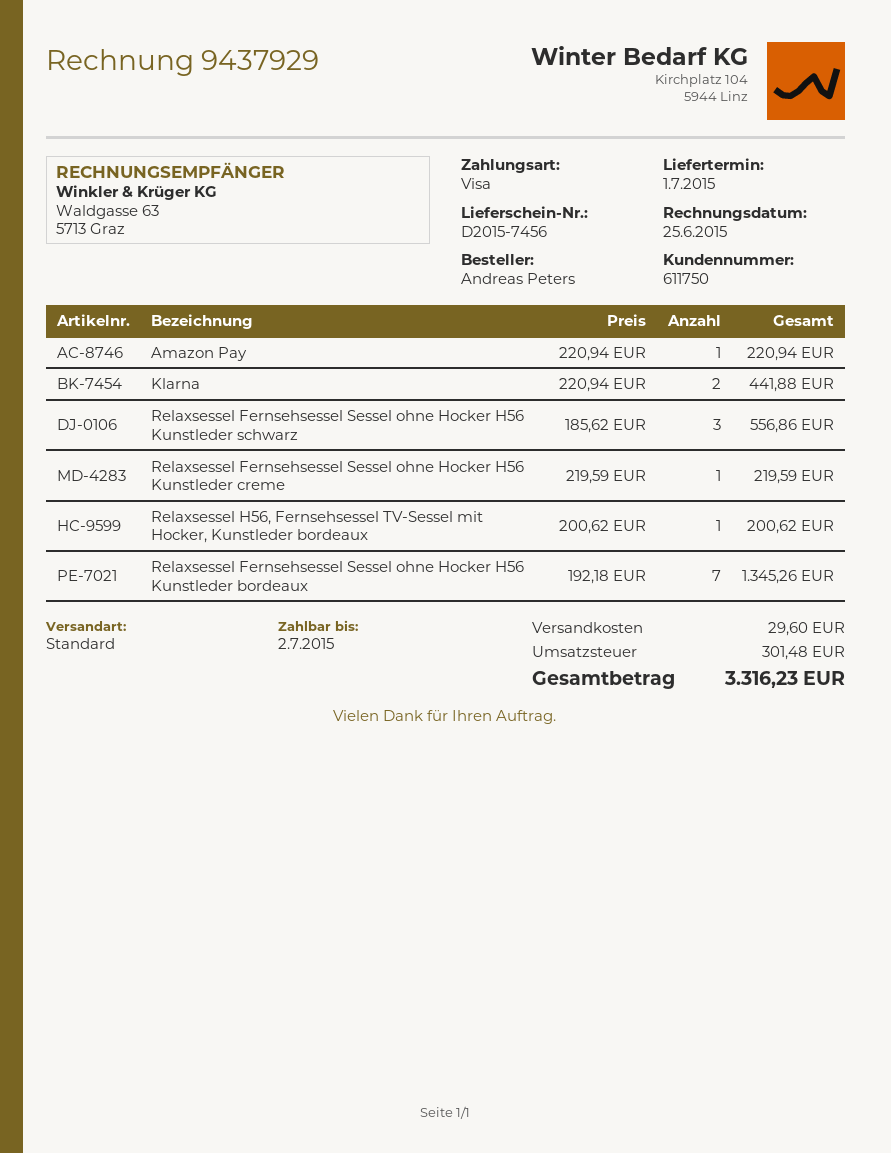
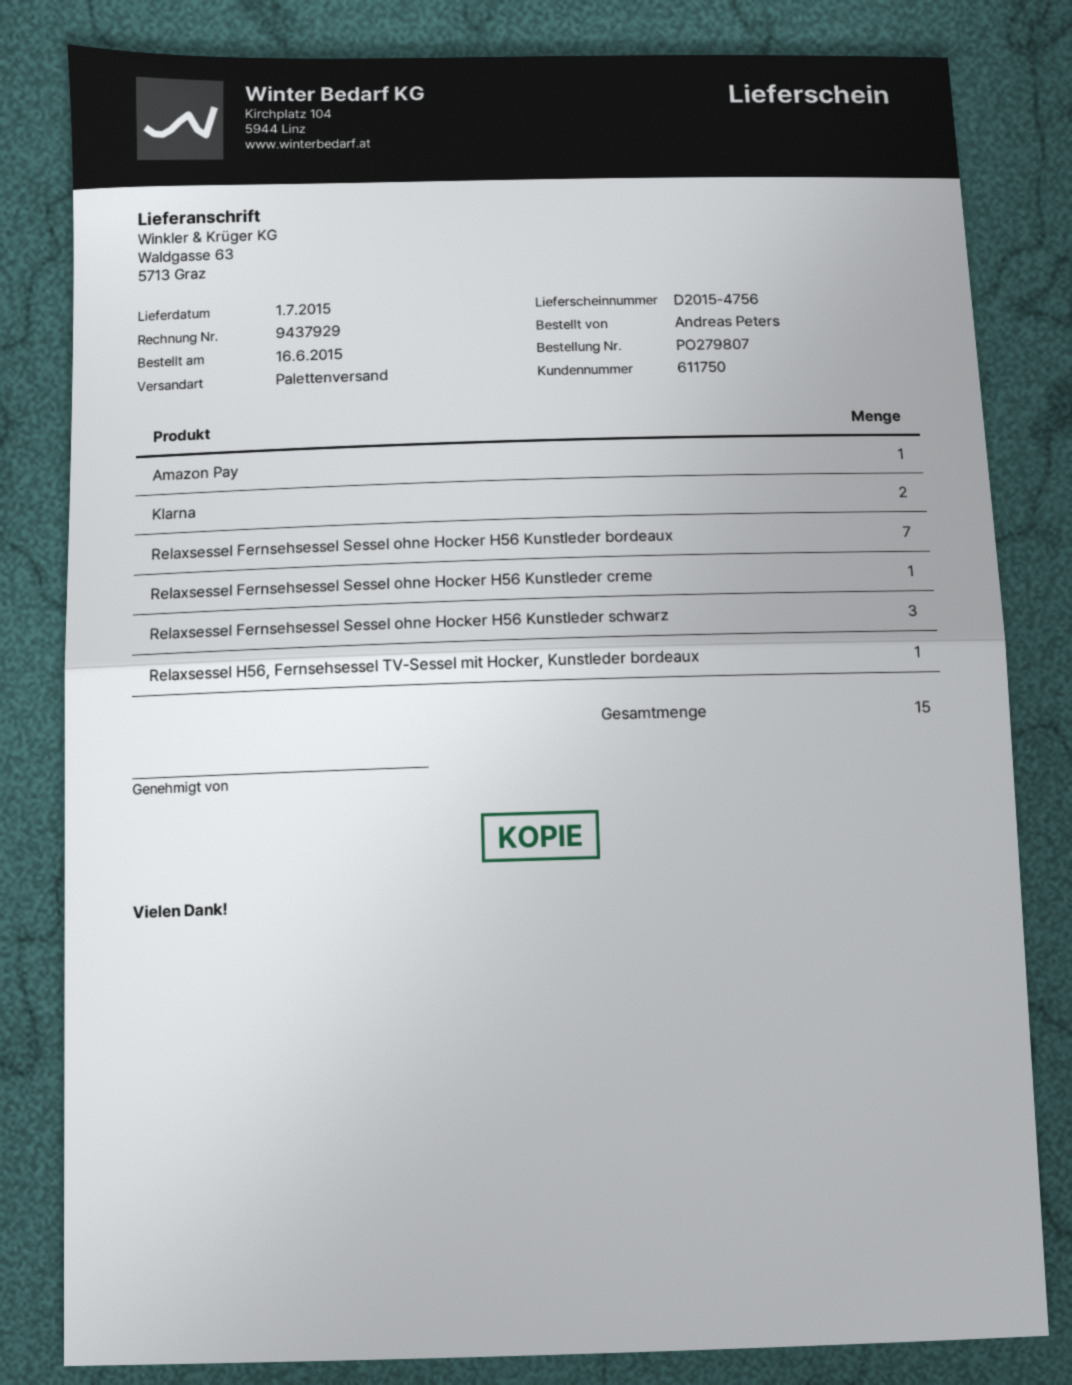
delivery note number: D2015-7456 -> D2015-4756
shipping method: standard -> pallet freight

